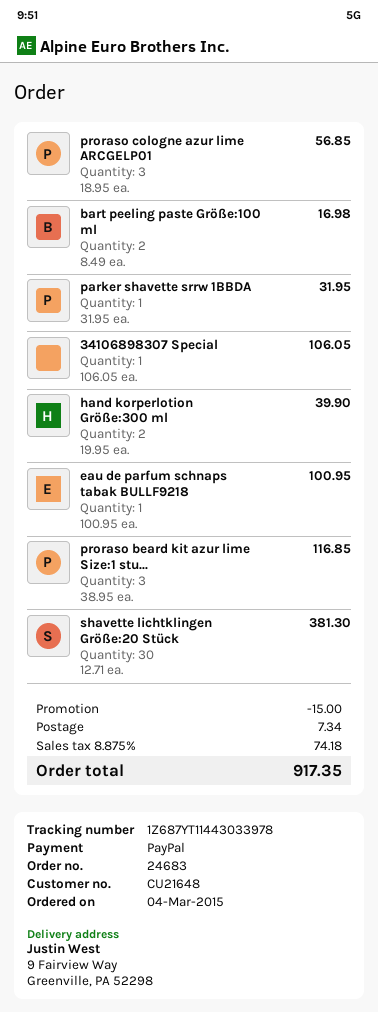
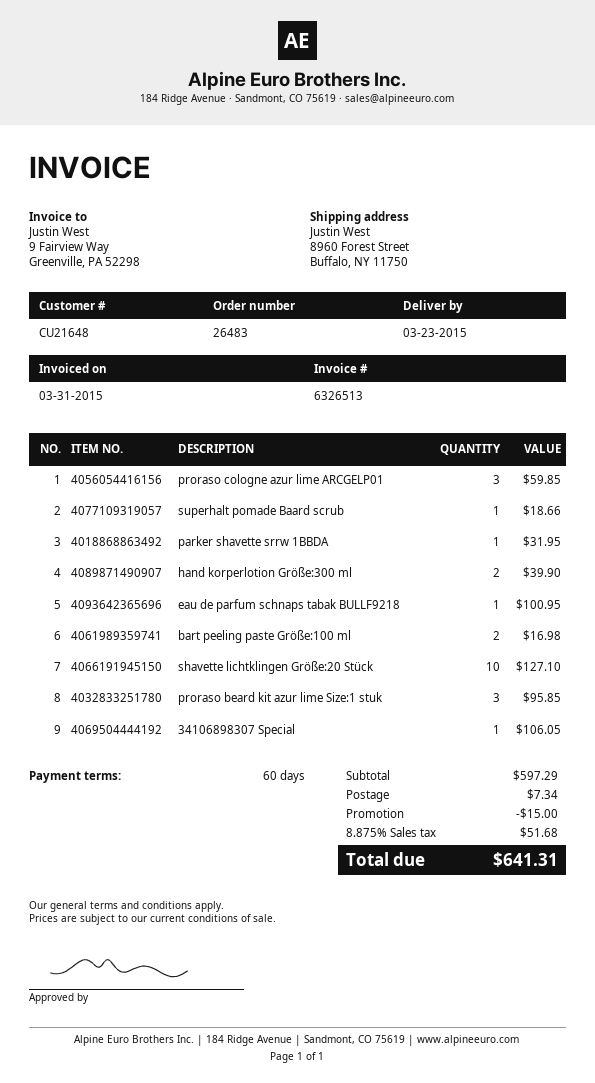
order number: 24683 -> 26483
ship to: 9 Fairview Way, Greenville, PA 52298 -> 8960 Forest Street, Buffalo, NY 11750
proraso cologne azur lime ARCGELP01: 3 for 56.85 -> 3 for 59.85
proraso beard kit azur lime Size:1 stu...: 3 for 116.85 -> 3 for 95.85
shavette lichtklingen Größe:20 Stück: 30 for 381.30 -> 10 for 127.10
superhalt pomade Baard scrub: none -> 1 for 18.66
tax: 8.875% = 74.18 -> 8.875% = 51.68
total: 917.35 -> 641.31

